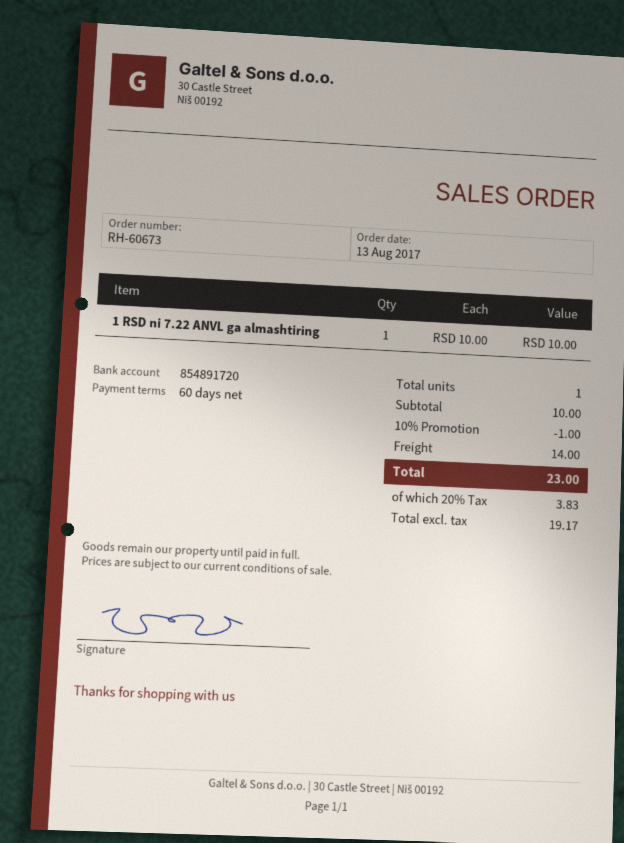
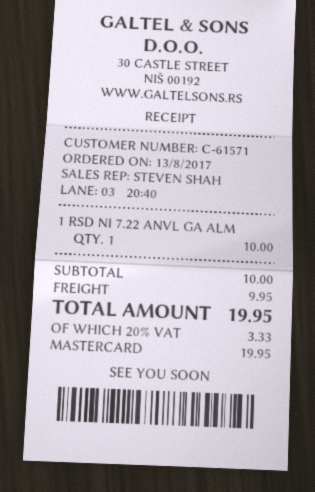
discount: 10% = 1.00 -> none
shipping: 14.00 -> 9.95
tax: 20% = 3.83 -> 20% = 3.33
total: 23.00 -> 19.95

